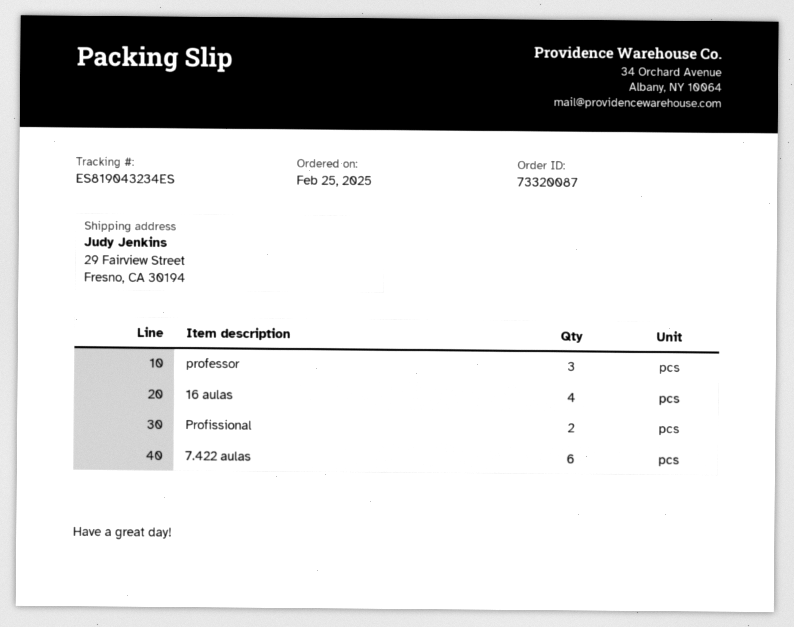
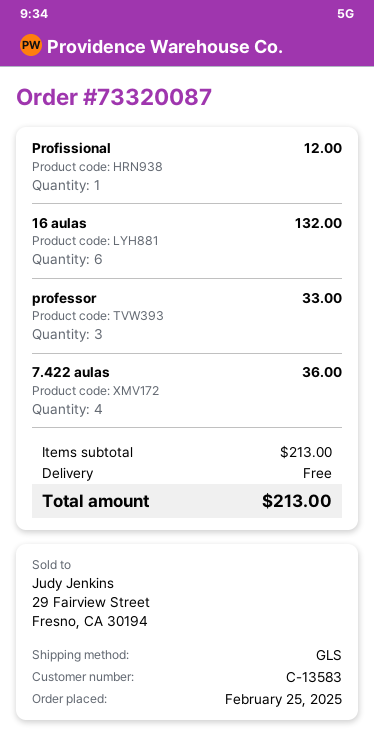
16 aulas: 4 -> 6
Profissional: 2 -> 1
7.422 aulas: 6 -> 4

